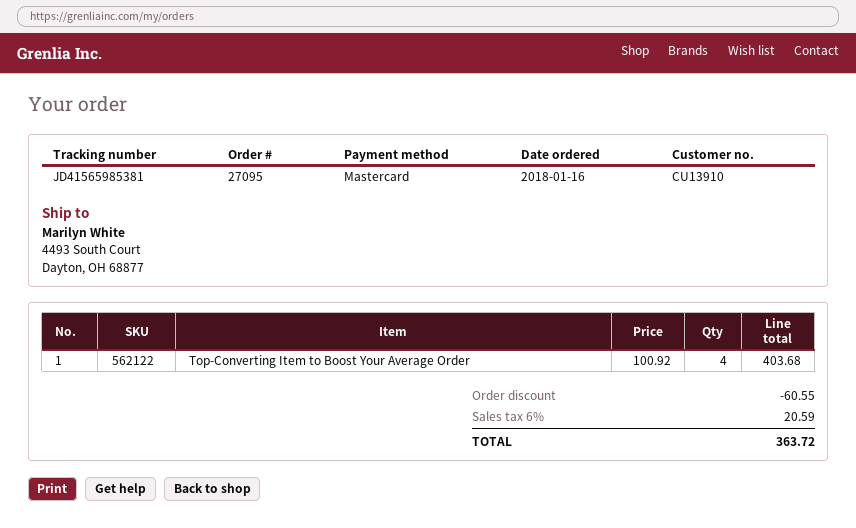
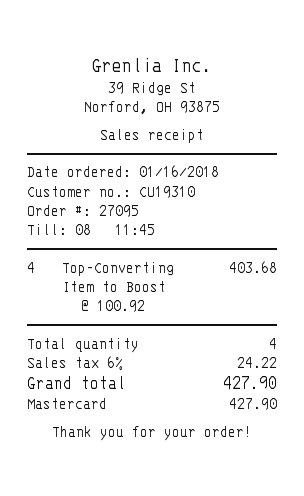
customer number: CU13910 -> CU19310
discount: 60.55 -> none
tax: 6% = 20.59 -> 6% = 24.22
total: 363.72 -> 427.90

